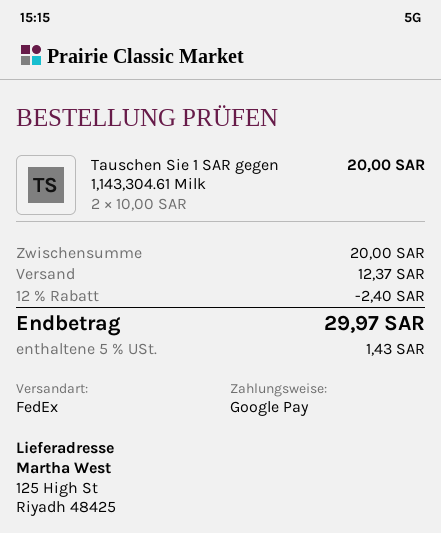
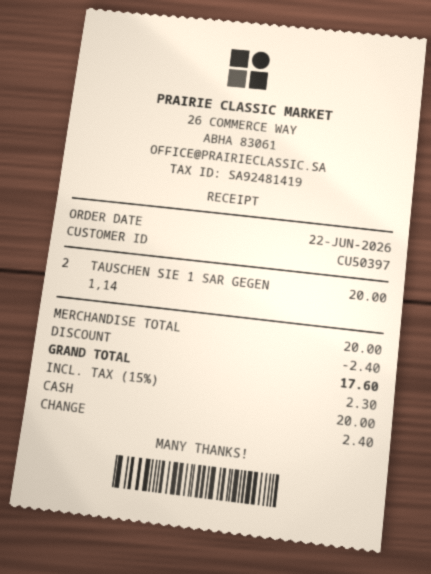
payment method: Google Pay -> cash
shipping: 12.37 -> none
tax: 5% = 1.43 -> 15% = 2.30
total: 29.97 -> 17.60

